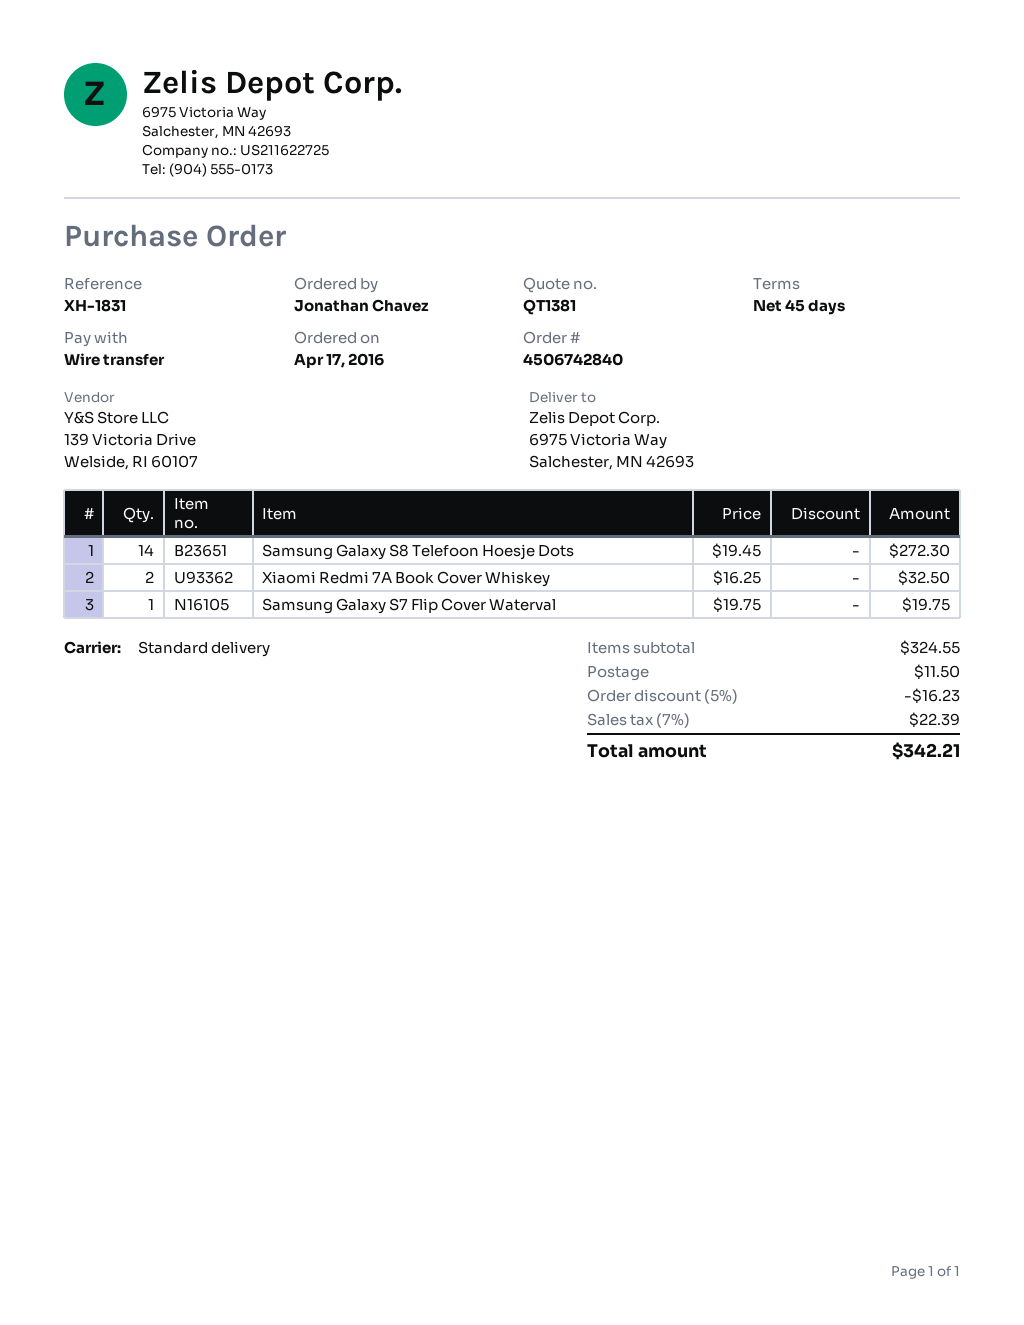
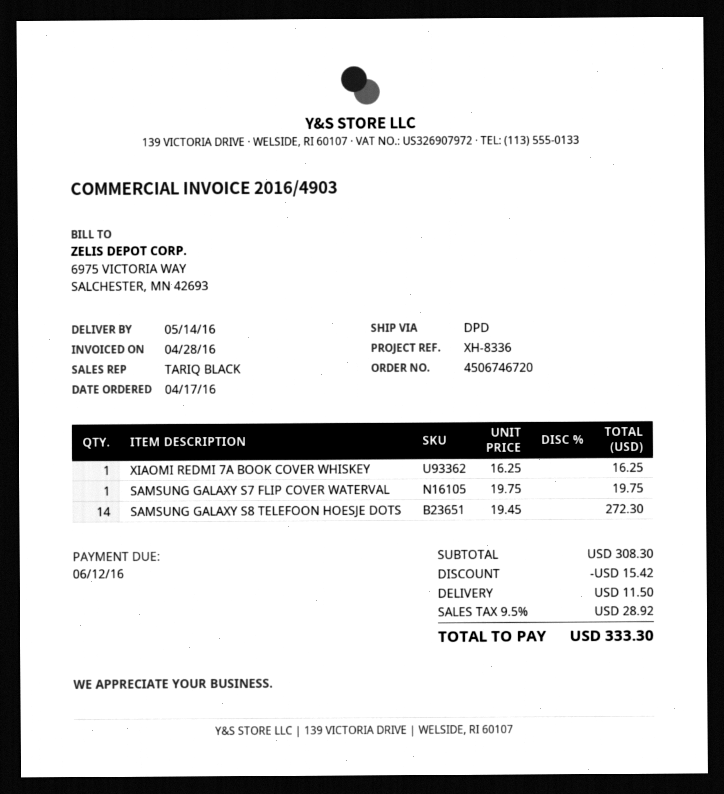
order number: 4506742840 -> 4506746720
reference: XH-1831 -> XH-8336
shipping method: standard -> DPD
Xiaomi Redmi 7A Book Cover Whiskey: 2 x 16.25 = 32.50 -> 1 x 16.25 = 16.25
subtotal: 324.55 -> 308.30
discount: 16.23 -> 15.42
tax: 7% = 22.39 -> 9.5% = 28.92
total: 342.21 -> 333.30

